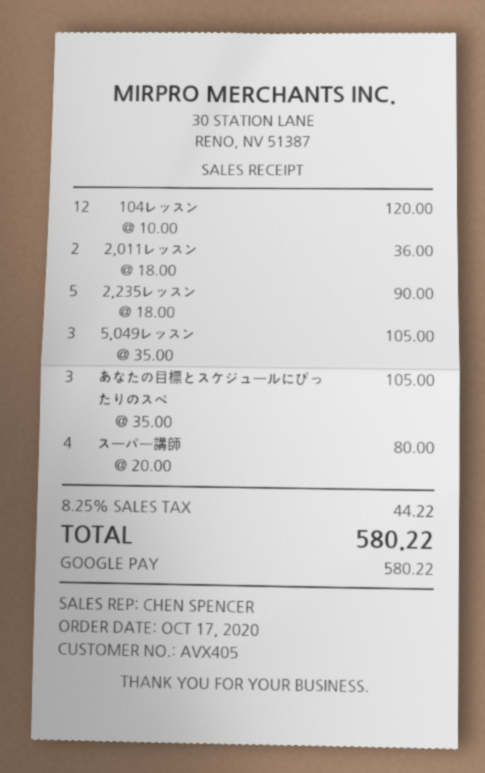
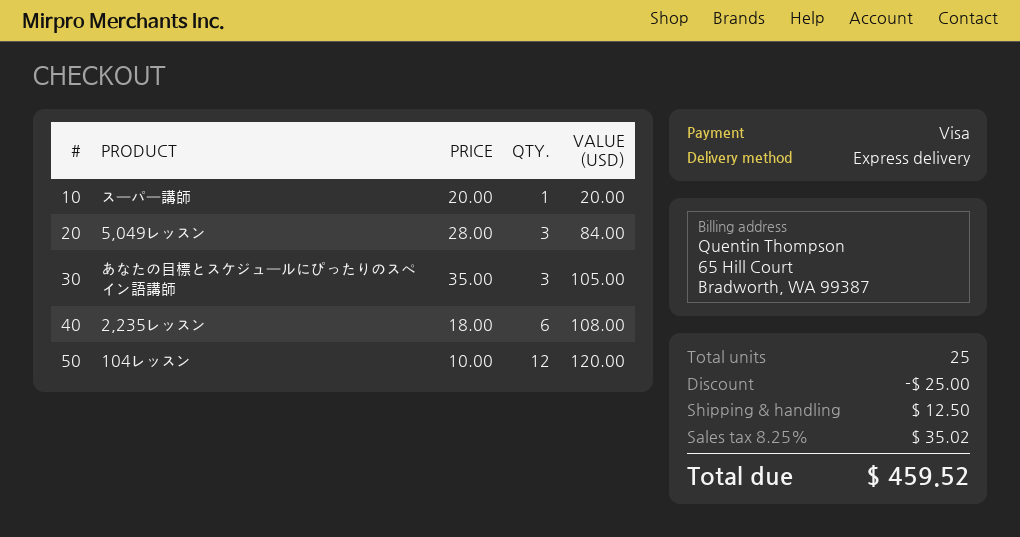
payment method: Google Pay -> Visa
2,011レッスン: 2 x 18.00 = 36.00 -> none
2,235レッスン: 5 x 18.00 = 90.00 -> 6 x 18.00 = 108.00
5,049レッスン: 3 x 35.00 = 105.00 -> 3 x 28.00 = 84.00
スーパー講師: 4 x 20.00 = 80.00 -> 1 x 20.00 = 20.00
discount: none -> 25.00
shipping: none -> 12.50
tax: 8.25% = 44.22 -> 8.25% = 35.02
total: 580.22 -> 459.52

